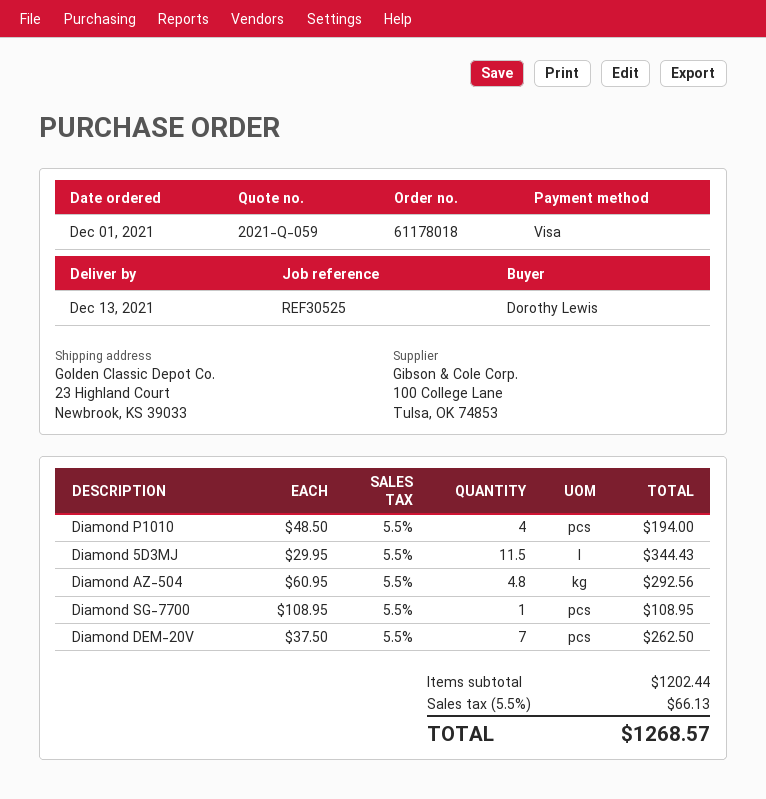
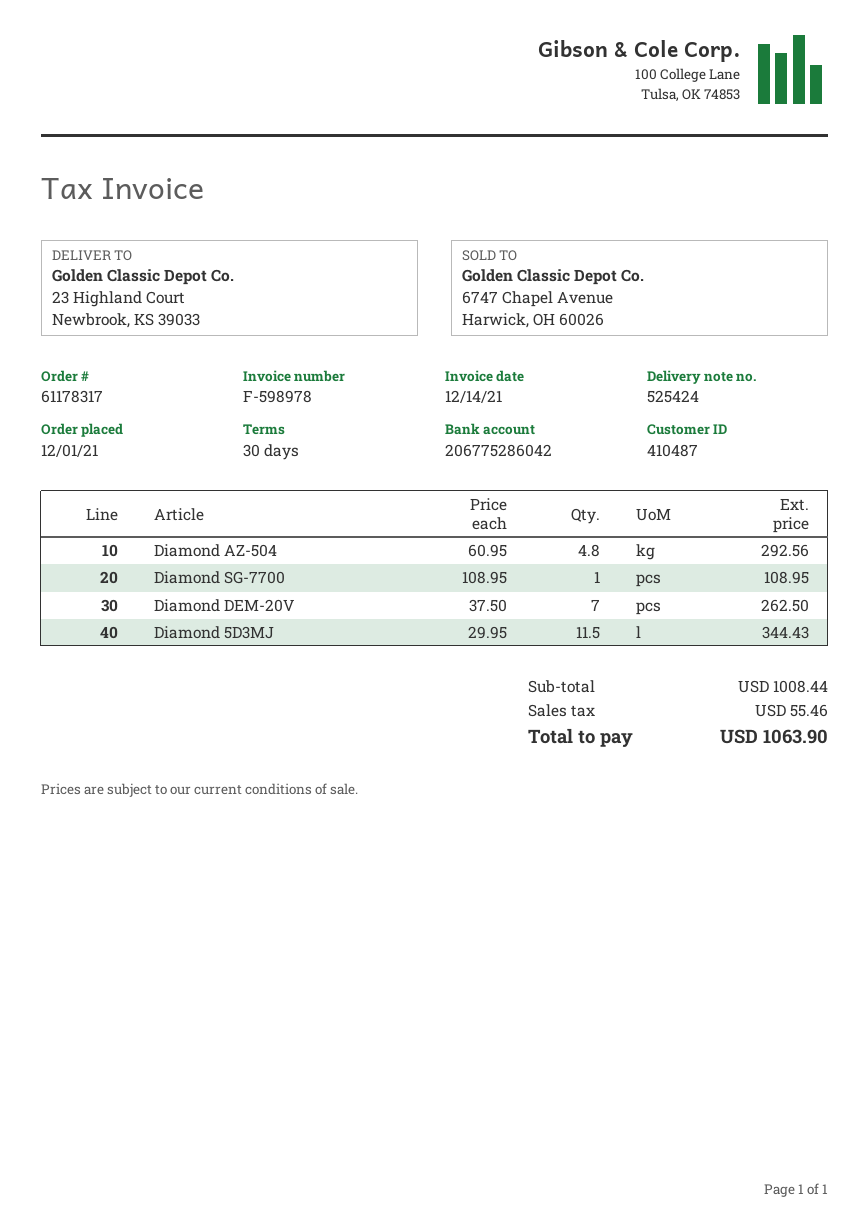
order number: 61178018 -> 61178317
Diamond P1010: 4 x 48.50 = 194.00 -> none
subtotal: 1202.44 -> 1008.44
tax: 66.13 -> 55.46
total: 1268.57 -> 1063.90

